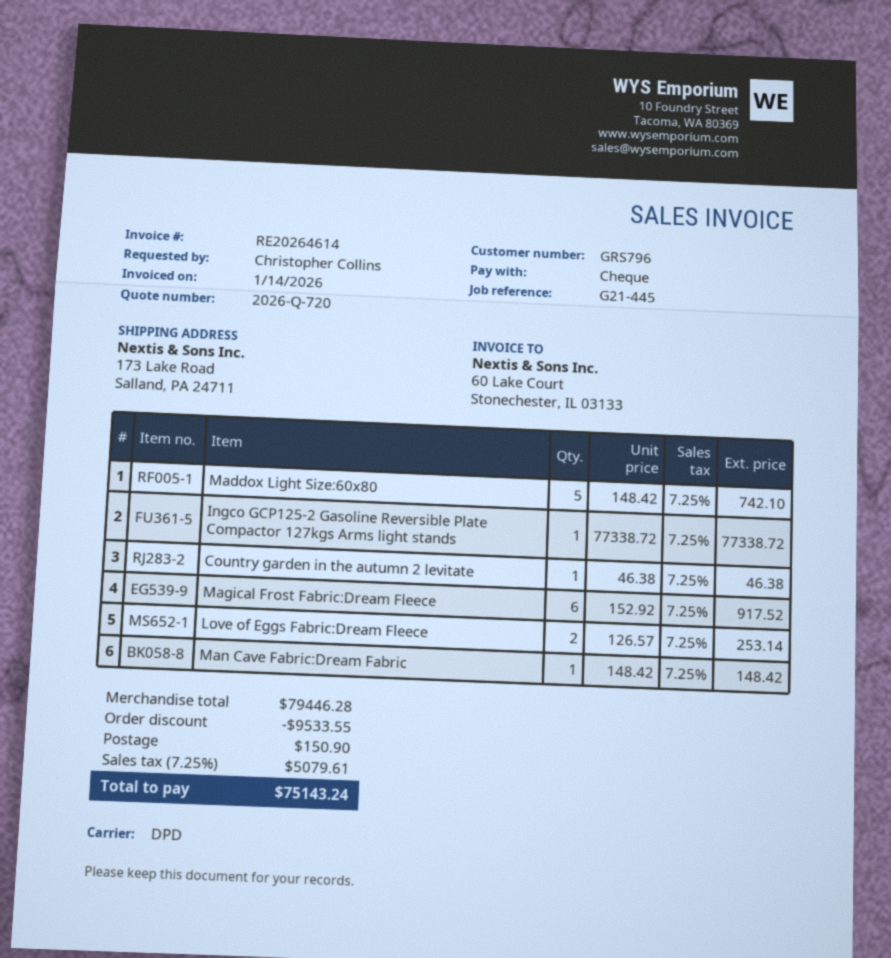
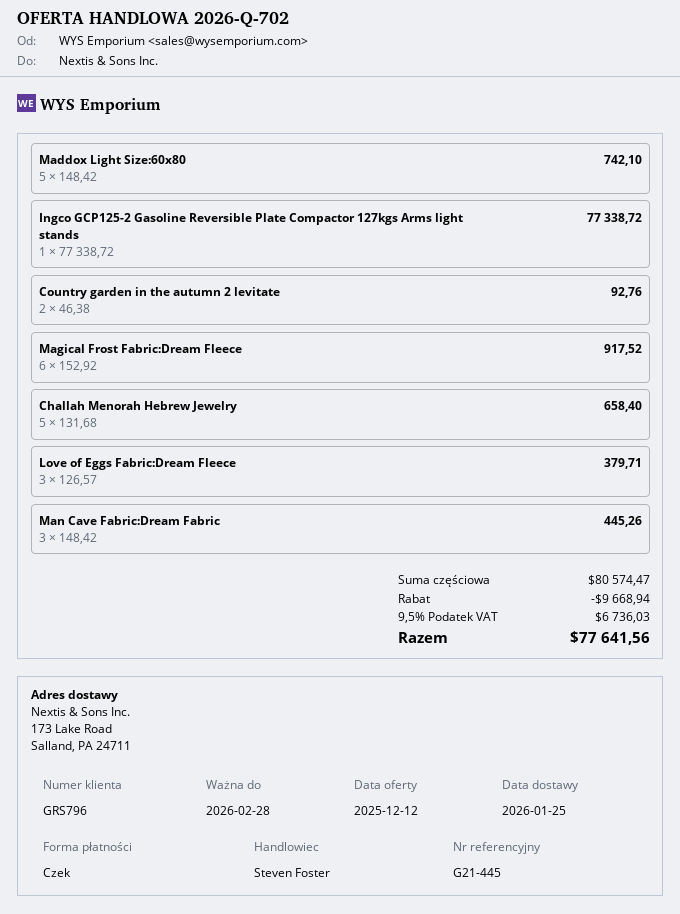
quote number: 2026-Q-720 -> 2026-Q-702
Country garden in the autumn 2 levitate: 1 x 46.38 = 46.38 -> 2 x 46.38 = 92.76
Love of Eggs Fabric:Dream Fleece: 2 x 126.57 = 253.14 -> 3 x 126.57 = 379.71
Man Cave Fabric:Dream Fabric: 1 x 148.42 = 148.42 -> 3 x 148.42 = 445.26
Challah Menorah Hebrew Jewelry: none -> 5 x 131.68 = 658.40
subtotal: 79446.28 -> 80574.47
discount: 9533.55 -> 9668.94
shipping: 150.90 -> none
tax: 7.25% = 5079.61 -> 9.5% = 6736.03
total: 75143.24 -> 77641.56

